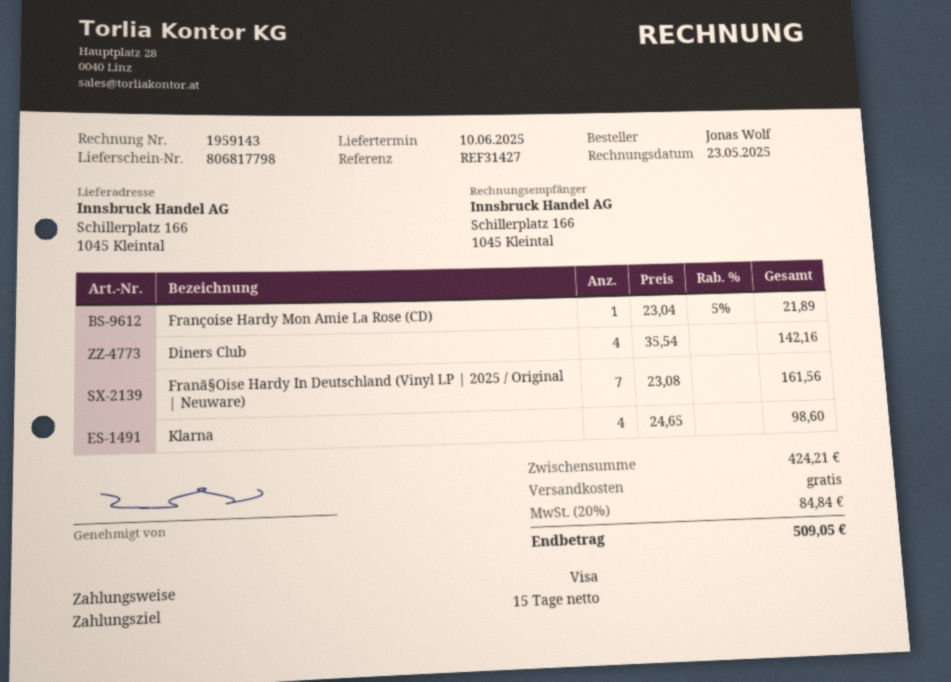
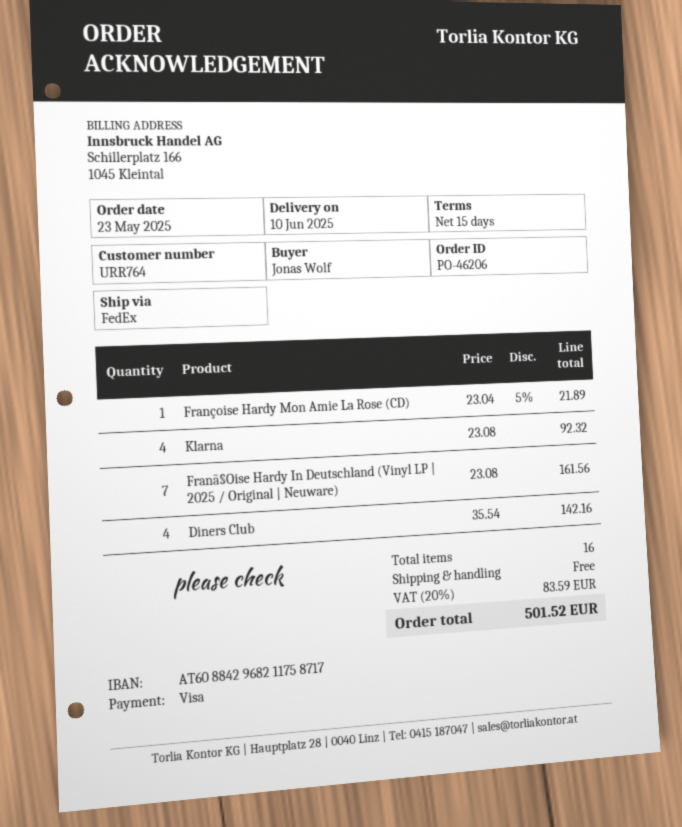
Klarna: 4 x 24.65 = 98.60 -> 4 x 23.08 = 92.32
tax: 20% = 84.84 -> 20% = 83.59
total: 509.05 -> 501.52

